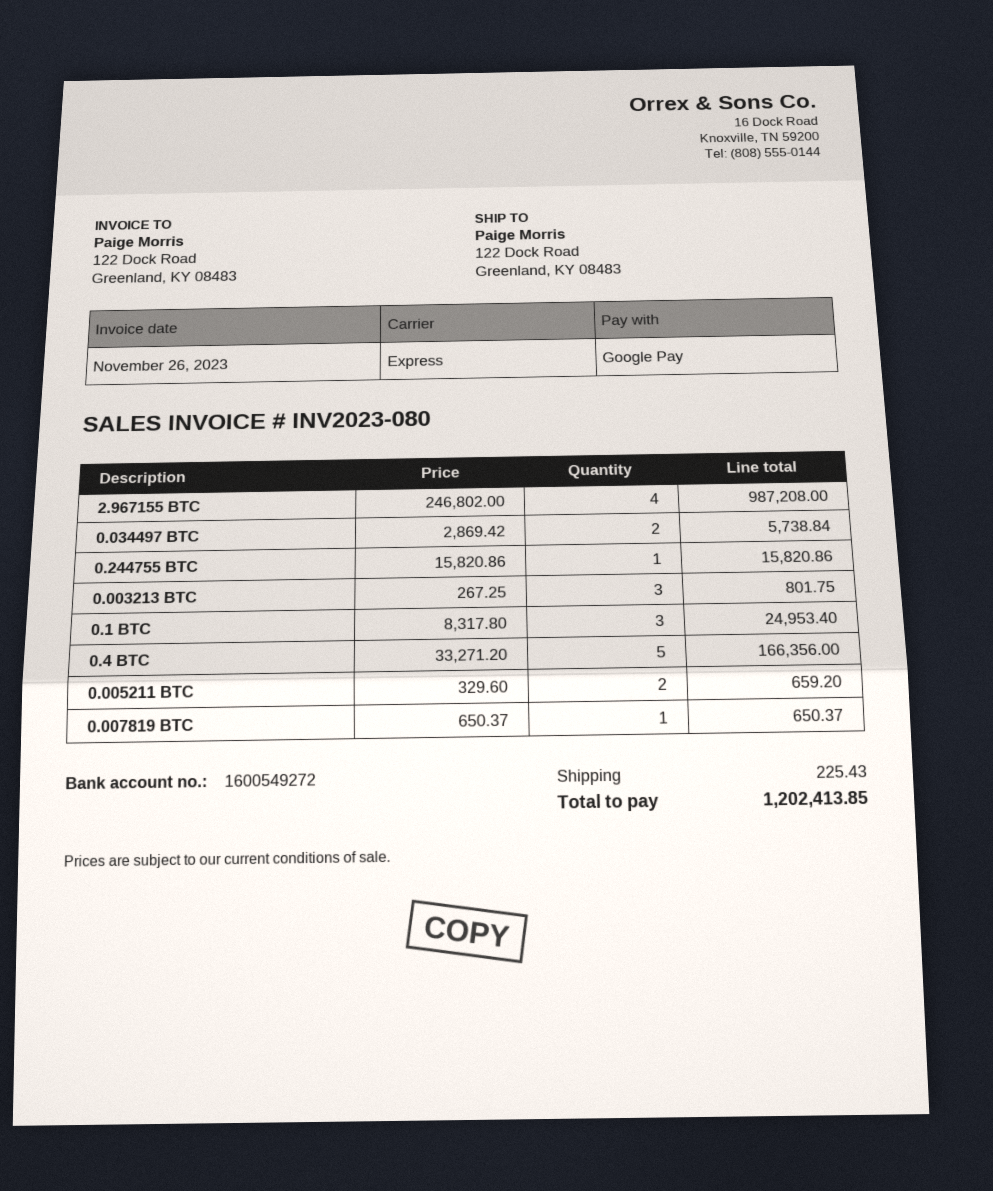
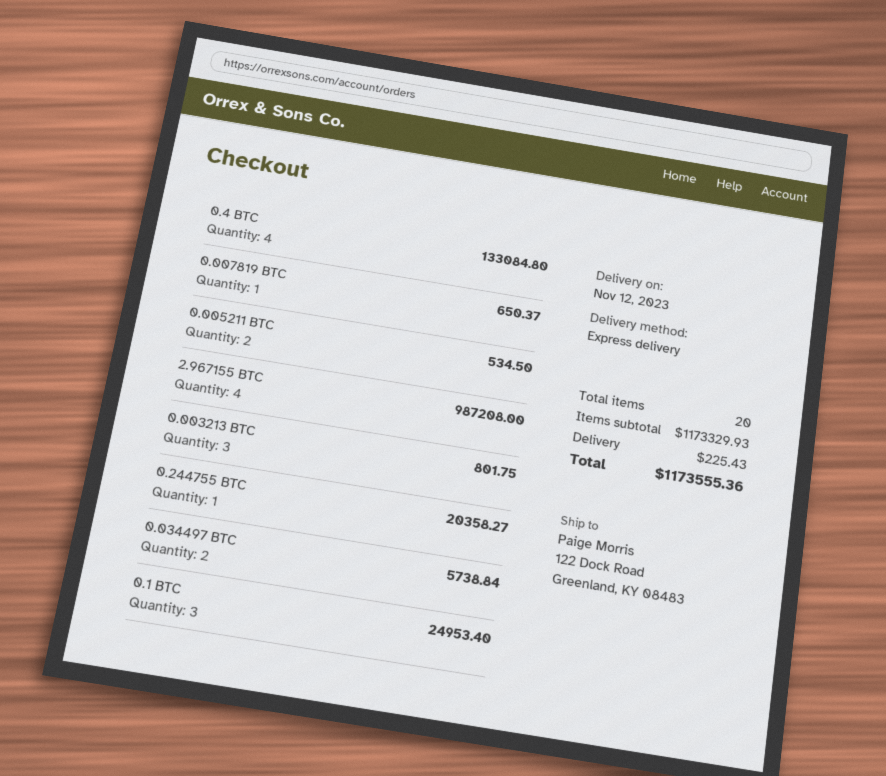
0.244755 BTC: 1 for 15820.86 -> 1 for 20358.27
0.4 BTC: 5 for 166356.00 -> 4 for 133084.80
0.005211 BTC: 2 for 659.20 -> 2 for 534.50
total: 1202413.85 -> 1173555.36

